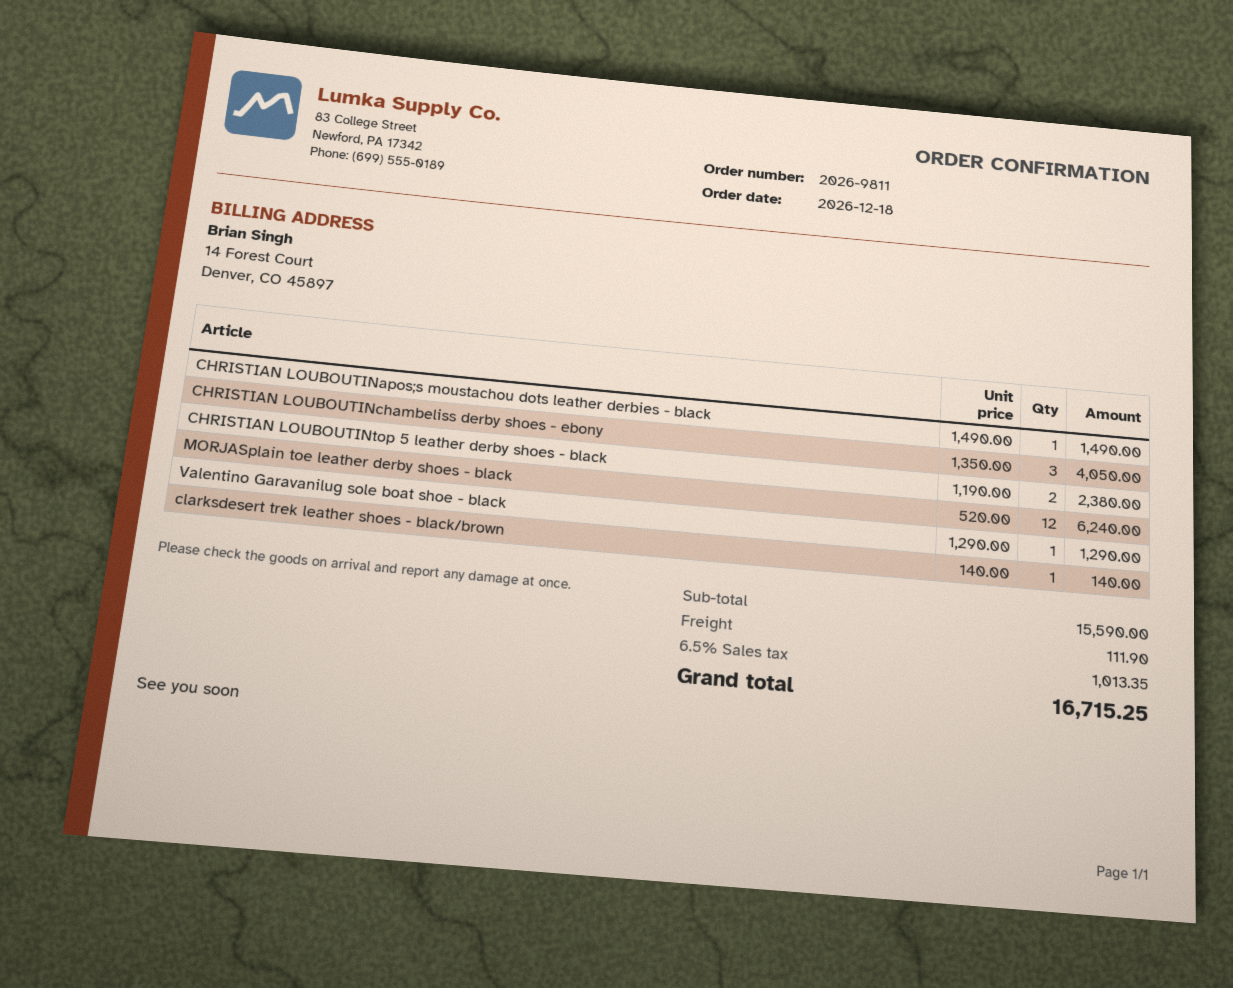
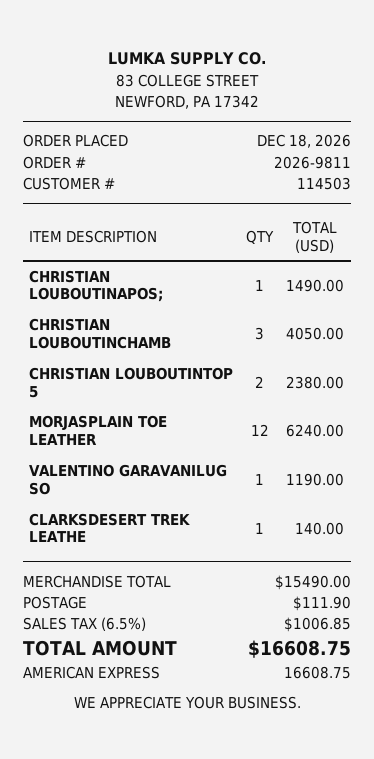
Valentino Garavanilug sole boat shoe - black: 1 for 1290.00 -> 1 for 1190.00
subtotal: 15590.00 -> 15490.00
tax: 6.5% = 1013.35 -> 6.5% = 1006.85
total: 16715.25 -> 16608.75

